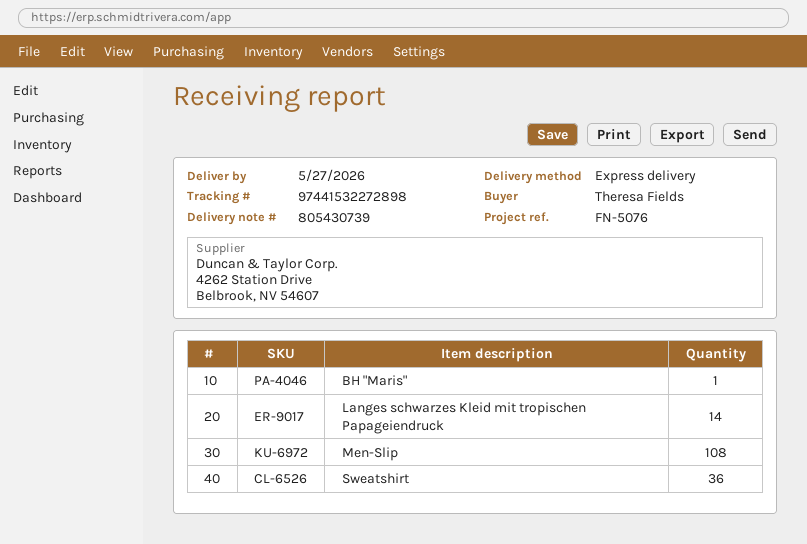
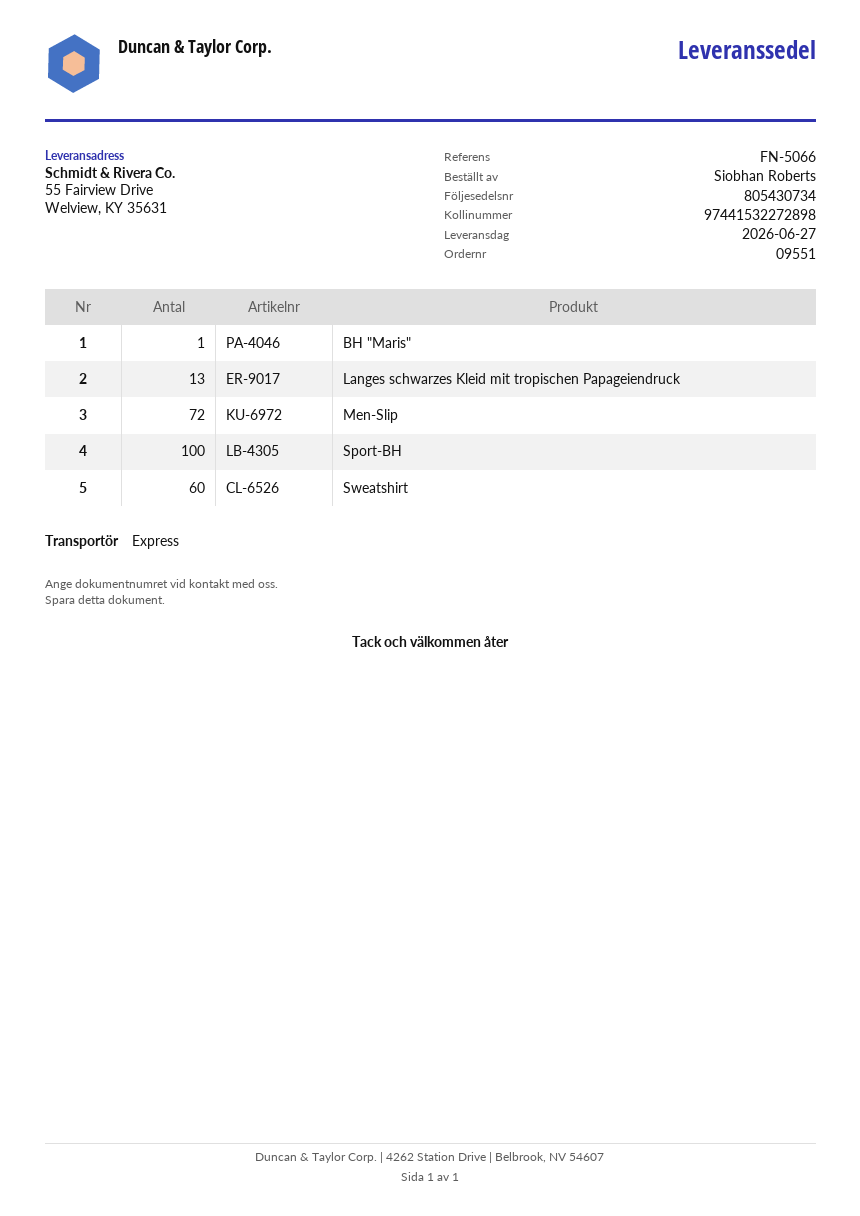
delivery note number: 805430739 -> 805430734
delivery date: 2026-05-27 -> 2026-06-27
reference: FN-5076 -> FN-5066
ordered by: Theresa Fields -> Siobhan Roberts
Langes schwarzes Kleid mit tropischen Papageiendruck: 14 -> 13
Men-Slip: 108 -> 72
Sweatshirt: 36 -> 60
Sport-BH: none -> 100

